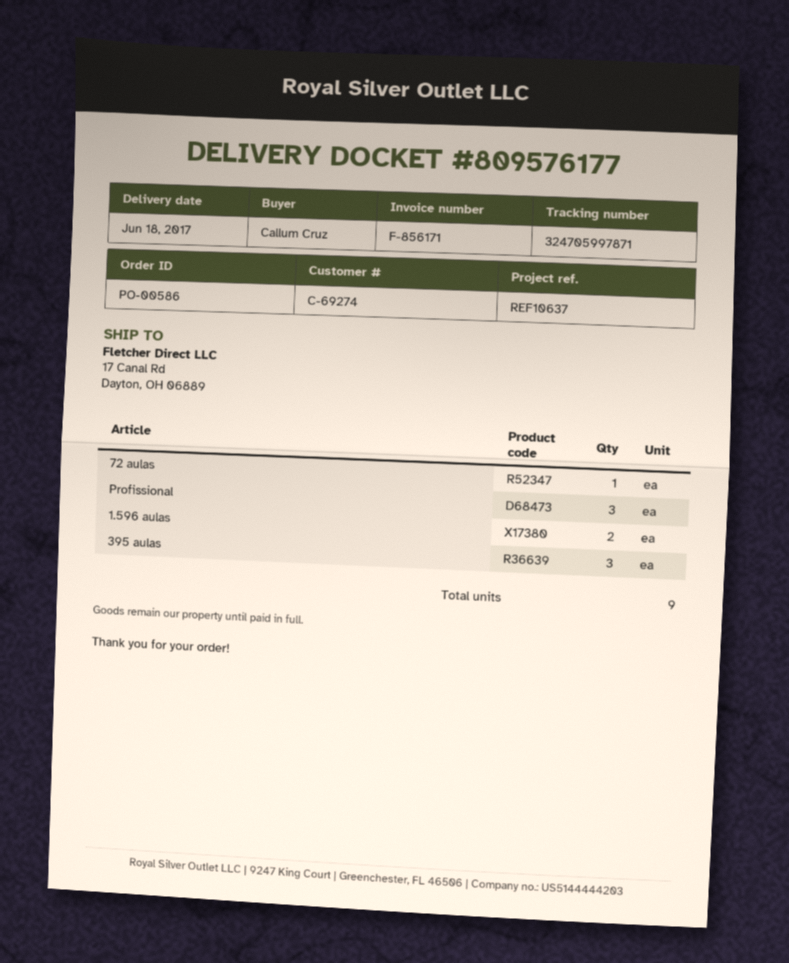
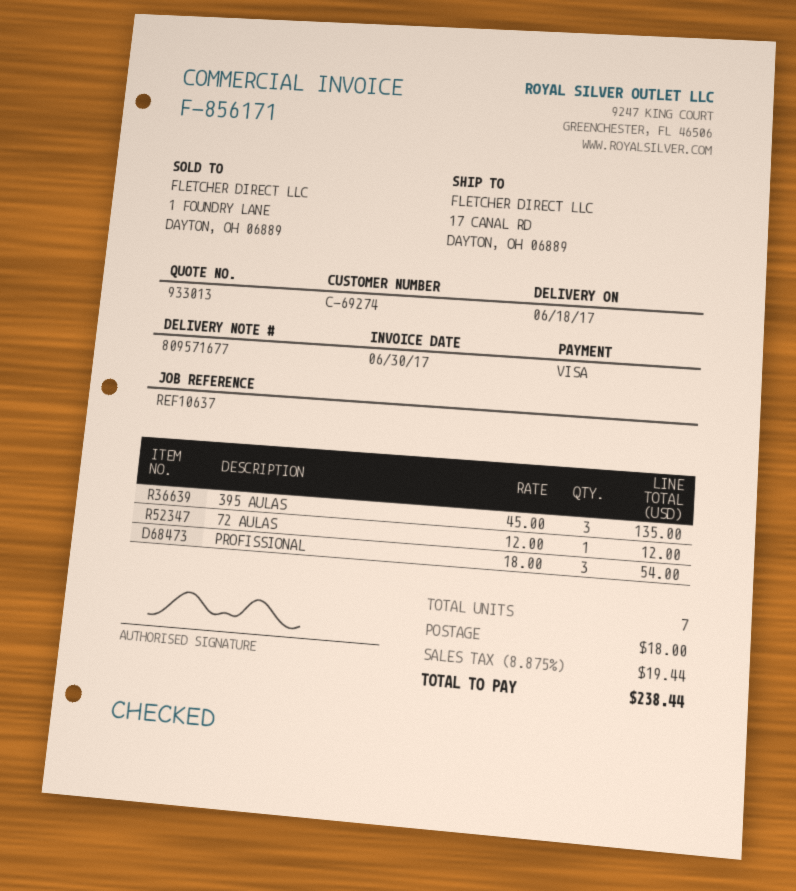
delivery note number: 809576177 -> 809571677
1.596 aulas: 2 -> none
total quantity: 9 -> 7

